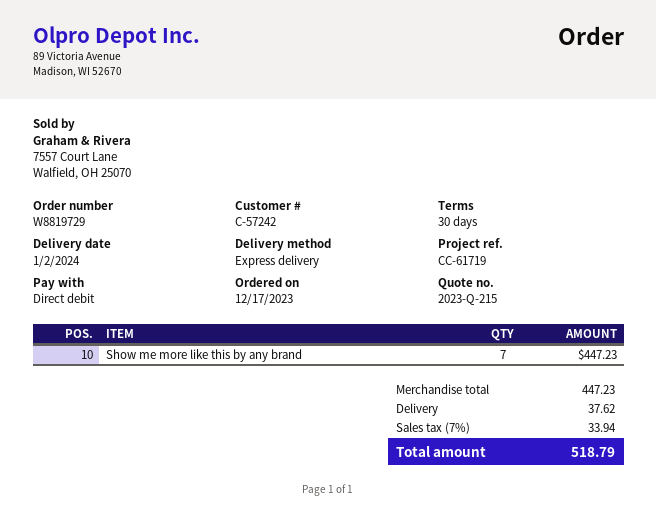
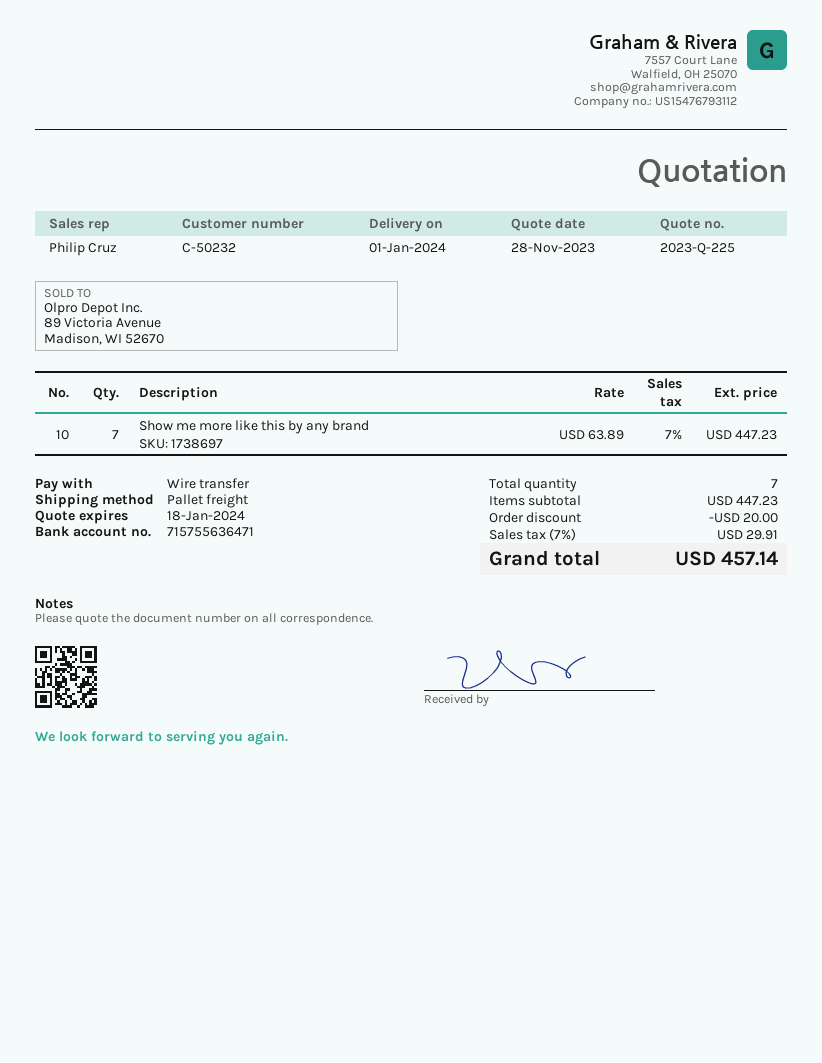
quote number: 2023-Q-215 -> 2023-Q-225
delivery date: 2024-01-02 -> 2024-01-01
customer number: C-57242 -> C-50232
payment method: direct debit -> bank transfer
shipping method: express -> pallet freight
discount: none -> 20.00
shipping: 37.62 -> none
tax: 7% = 33.94 -> 7% = 29.91
total: 518.79 -> 457.14

